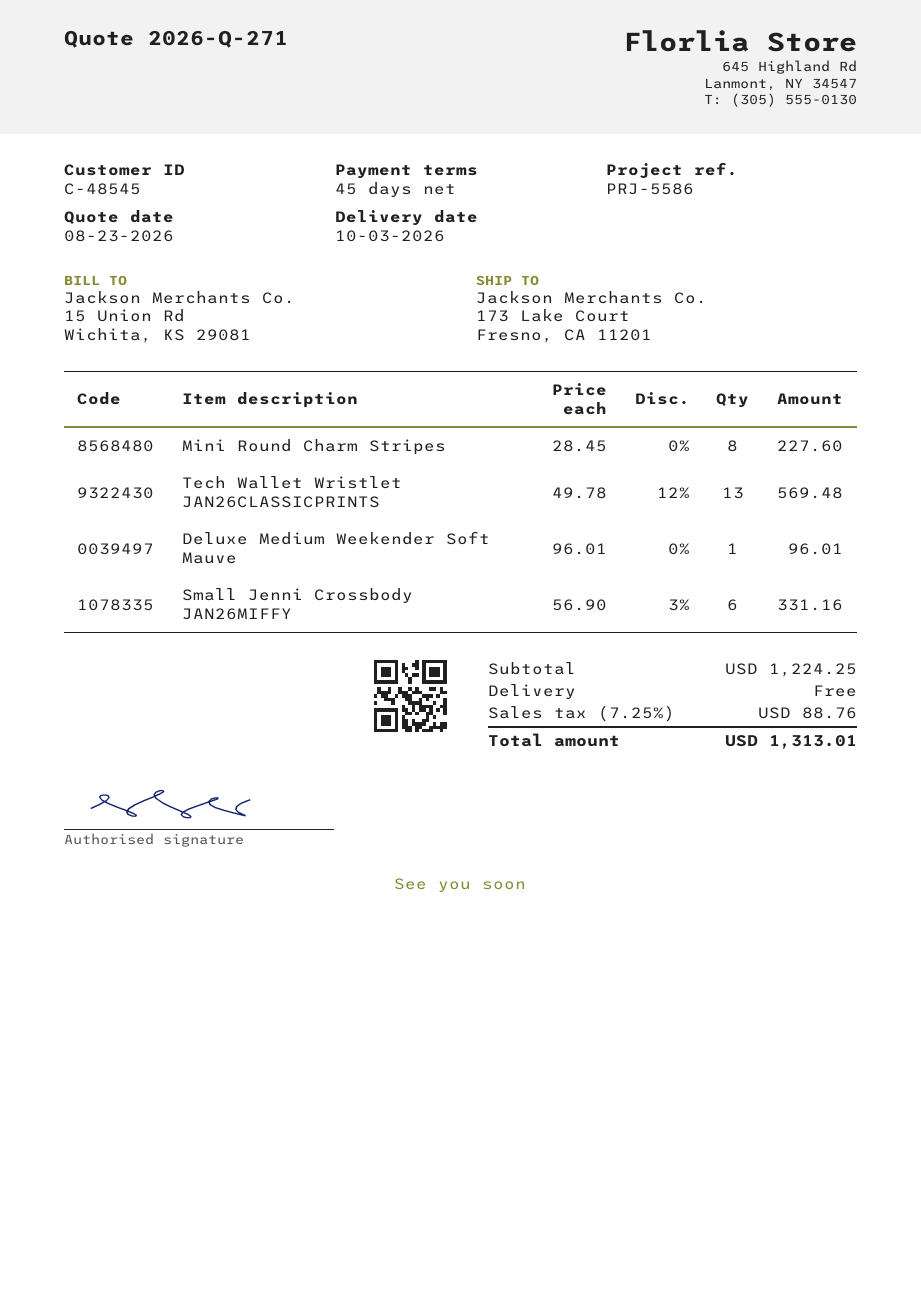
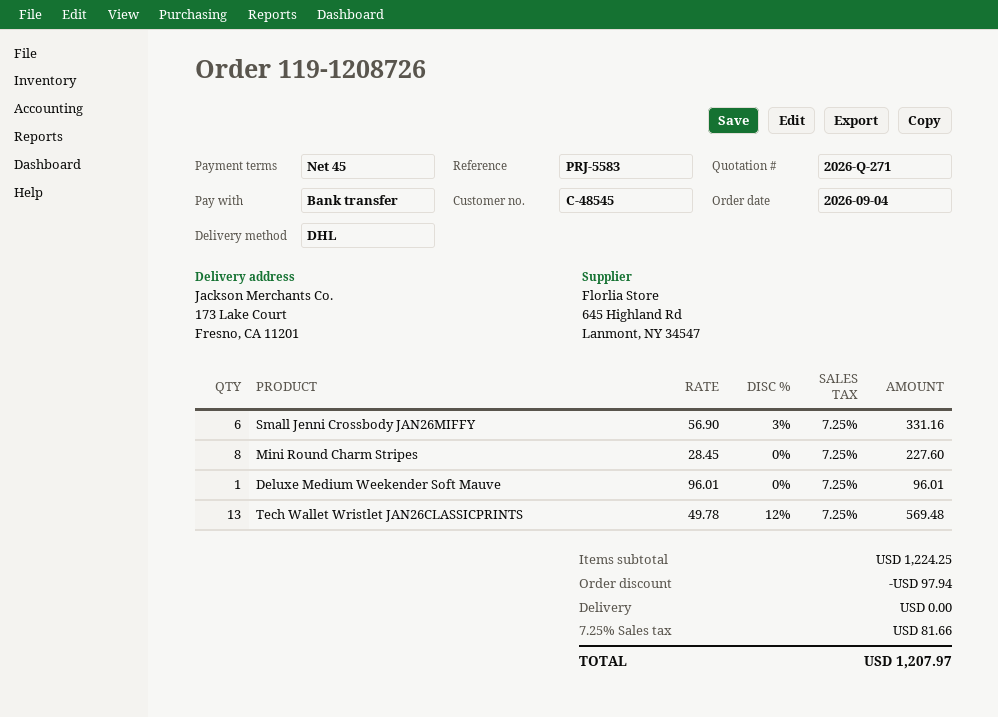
reference: PRJ-5586 -> PRJ-5583
discount: none -> 97.94
tax: 7.25% = 88.76 -> 7.25% = 81.66
total: 1313.01 -> 1207.97

